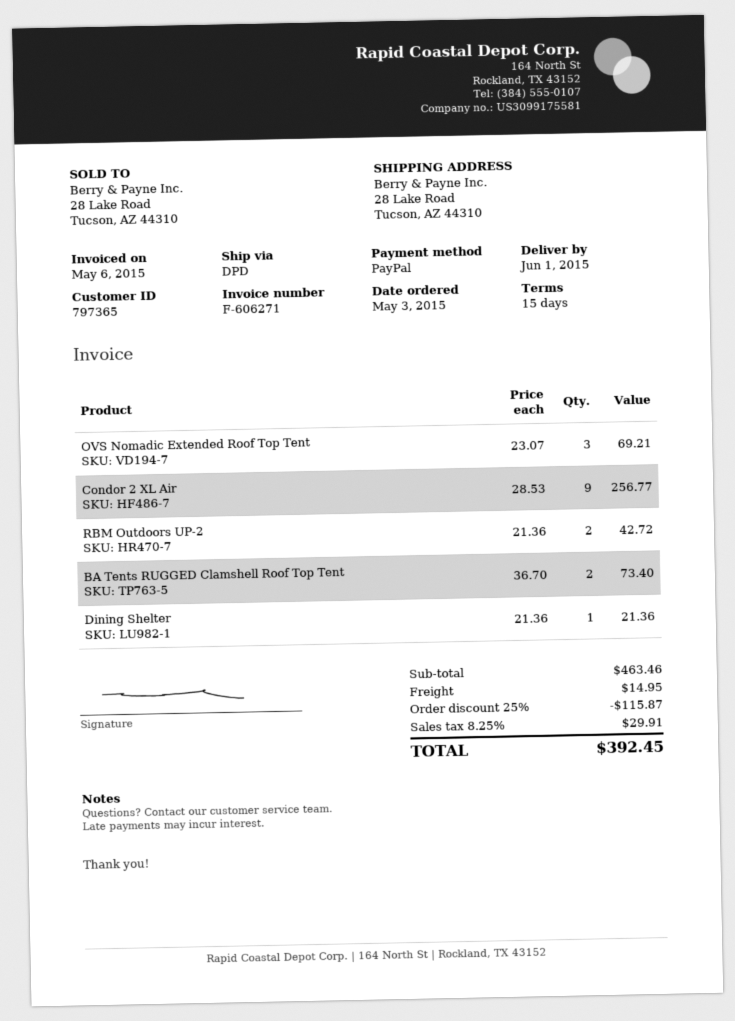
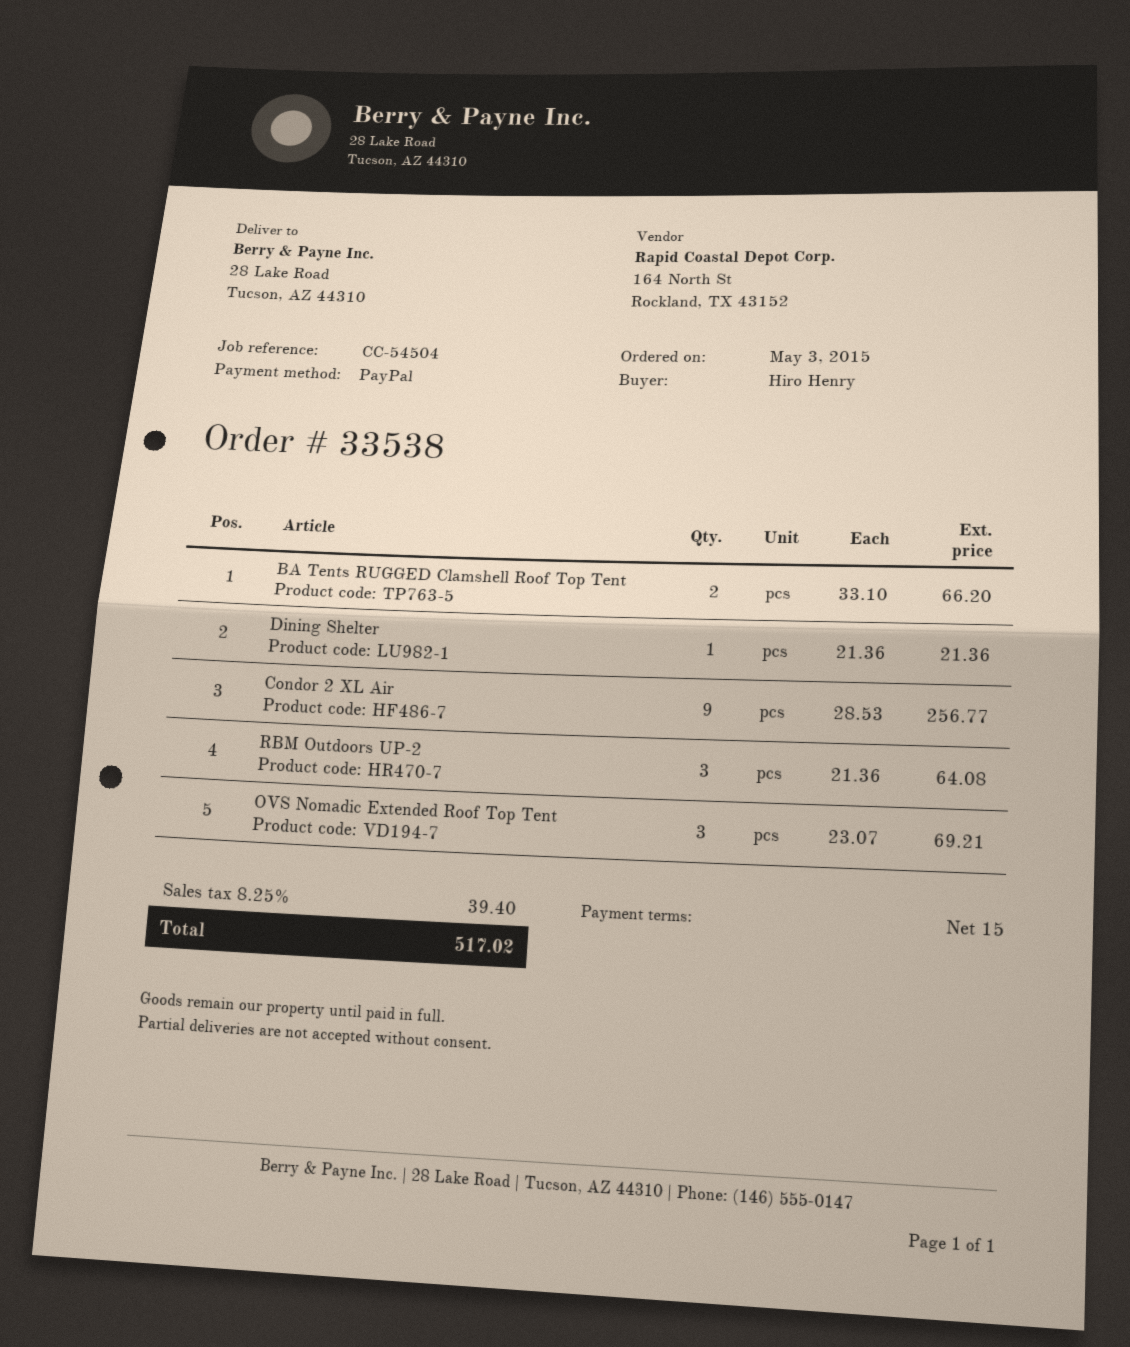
RBM Outdoors UP-2: 2 x 21.36 = 42.72 -> 3 x 21.36 = 64.08
BA Tents RUGGED Clamshell Roof Top Tent: 2 x 36.70 = 73.40 -> 2 x 33.10 = 66.20
discount: 25% = 115.87 -> none
shipping: 14.95 -> none
tax: 8.25% = 29.91 -> 8.25% = 39.40
total: 392.45 -> 517.02

